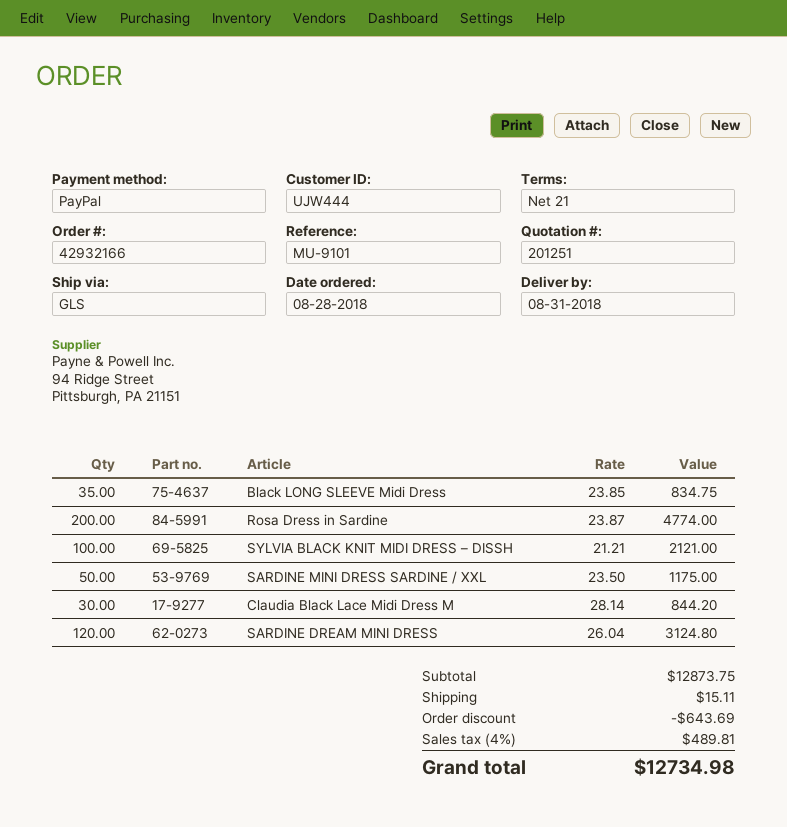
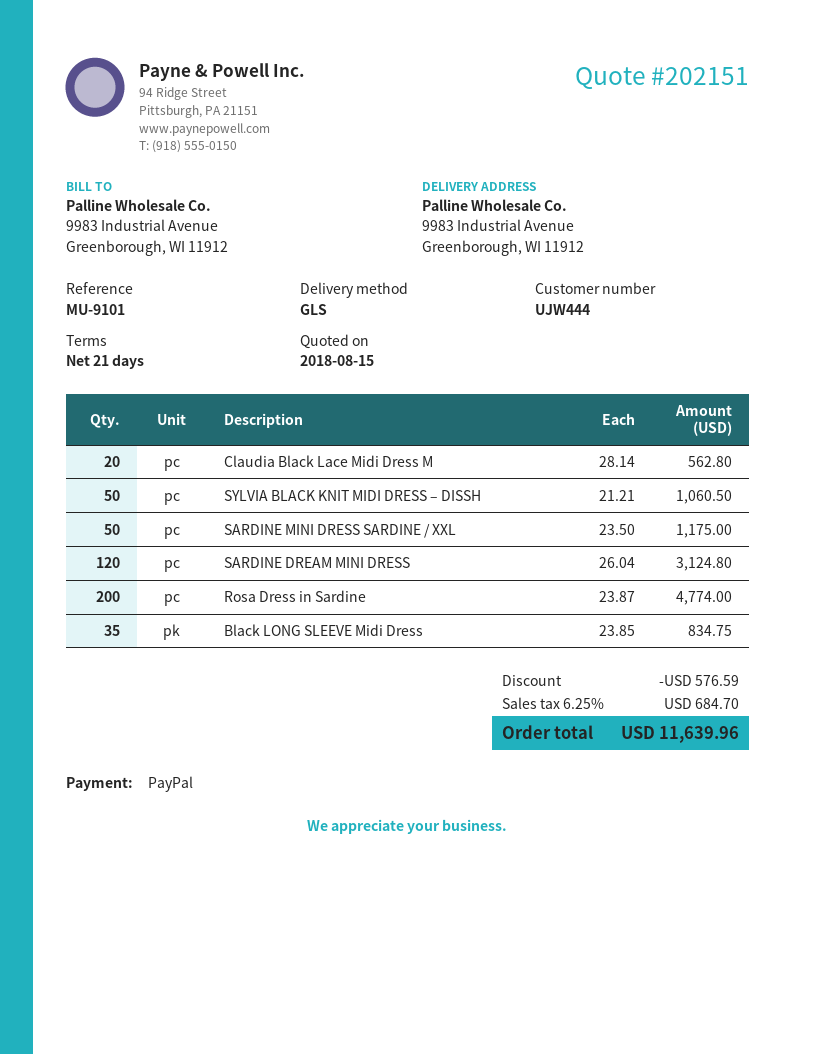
quote number: 201251 -> 202151
SYLVIA BLACK KNIT MIDI DRESS – DISSH: 100 x 21.21 = 2121.00 -> 50 x 21.21 = 1060.50
Claudia Black Lace Midi Dress M: 30 x 28.14 = 844.20 -> 20 x 28.14 = 562.80
discount: 643.69 -> 576.59
shipping: 15.11 -> none
tax: 4% = 489.81 -> 6.25% = 684.70
total: 12734.98 -> 11639.96

